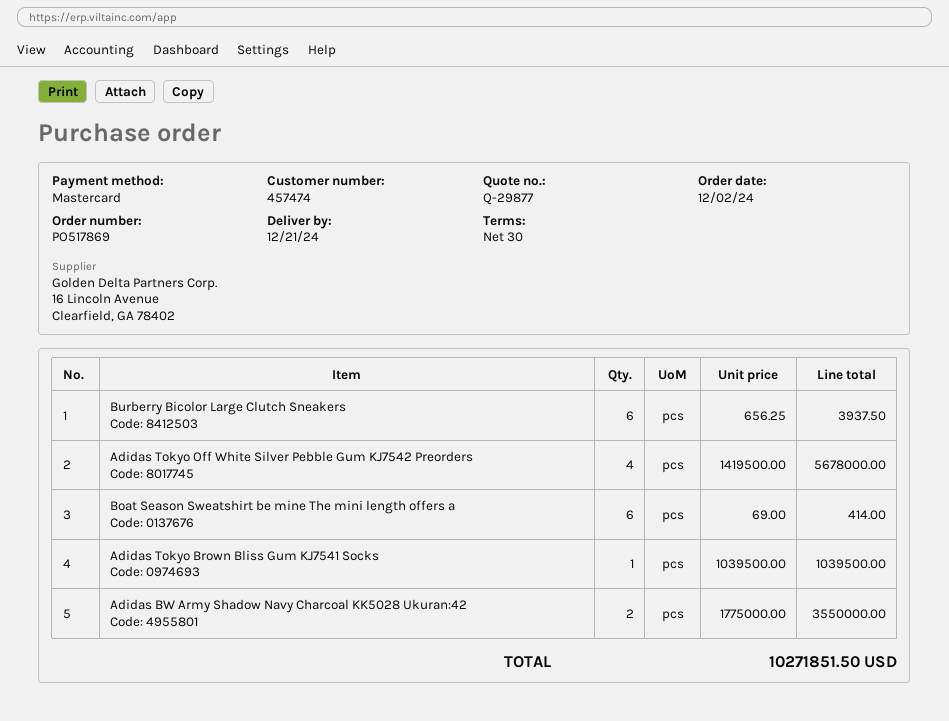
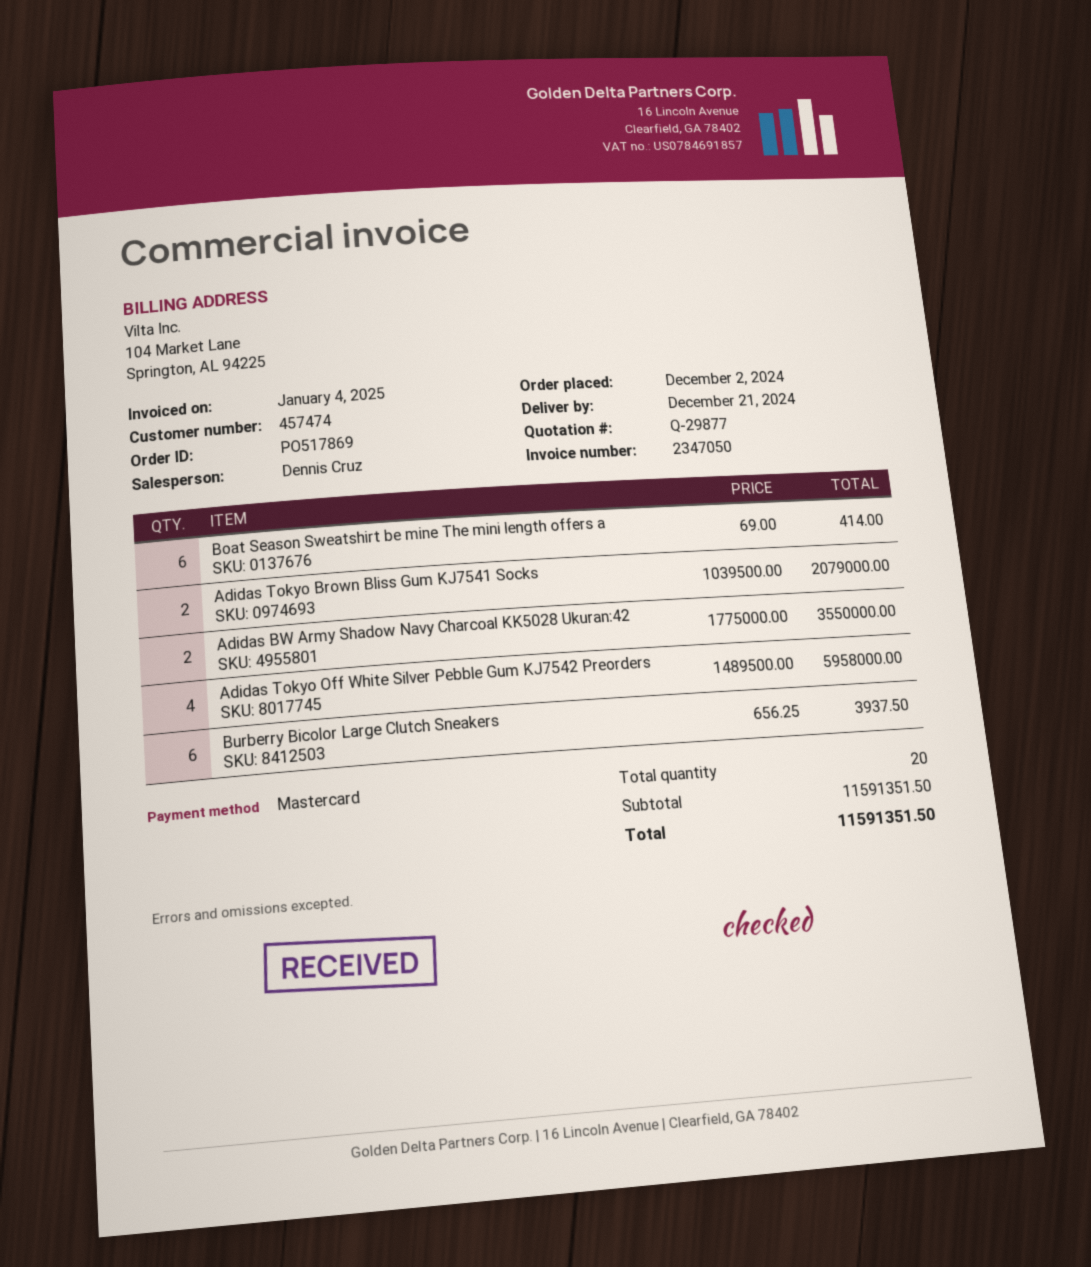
Adidas Tokyo Off White Silver Pebble Gum KJ7542 Preorders: 4 x 1419500.00 = 5678000.00 -> 4 x 1489500.00 = 5958000.00
Adidas Tokyo Brown Bliss Gum KJ7541 Socks: 1 x 1039500.00 = 1039500.00 -> 2 x 1039500.00 = 2079000.00
total: 10271851.50 -> 11591351.50

